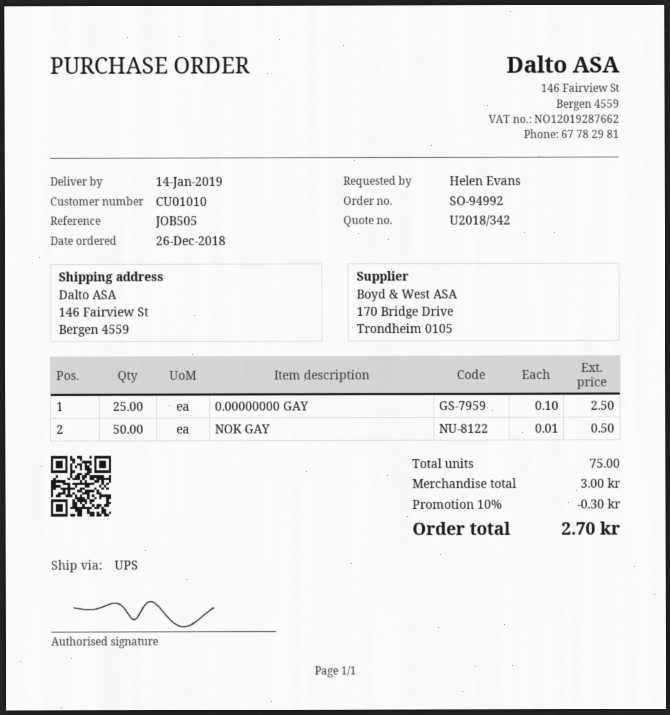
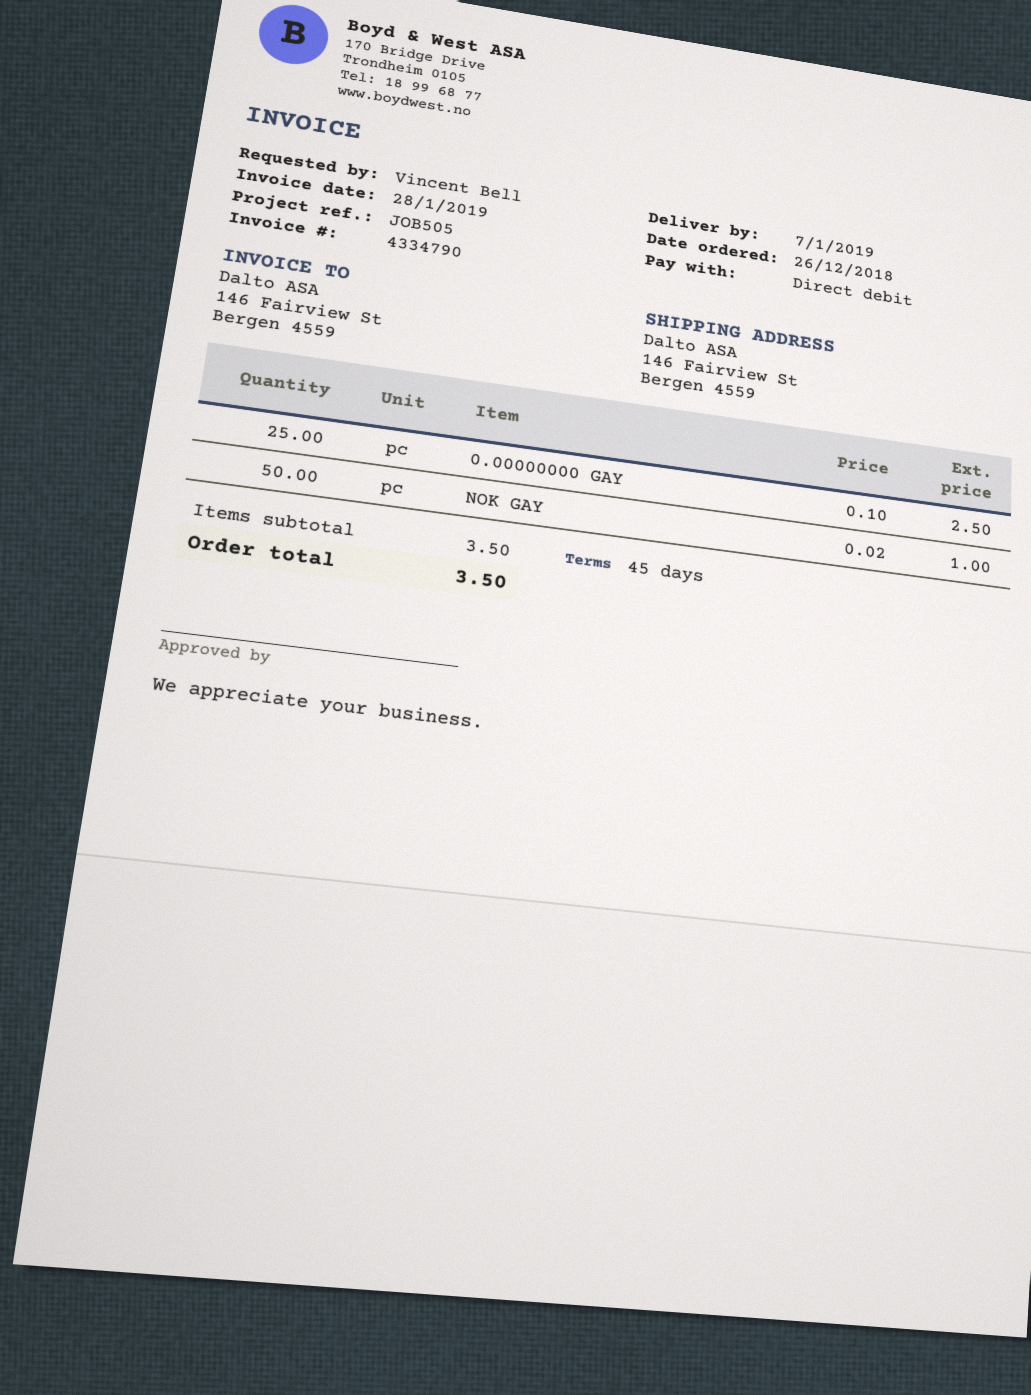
delivery date: 2019-01-14 -> 2019-01-07
ordered by: Helen Evans -> Vincent Bell
NOK GAY: 50 x 0.01 = 0.50 -> 50 x 0.02 = 1.00
subtotal: 3.00 -> 3.50
discount: 10% = 0.30 -> none
total: 2.70 -> 3.50

